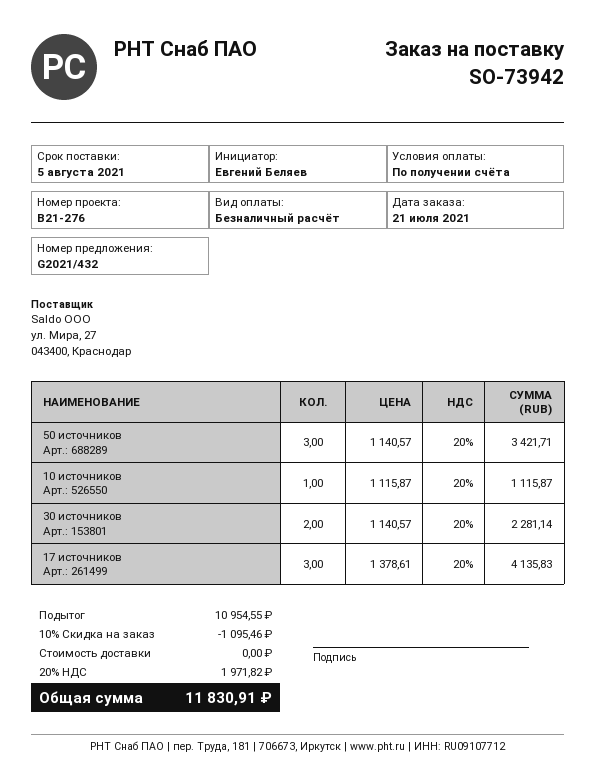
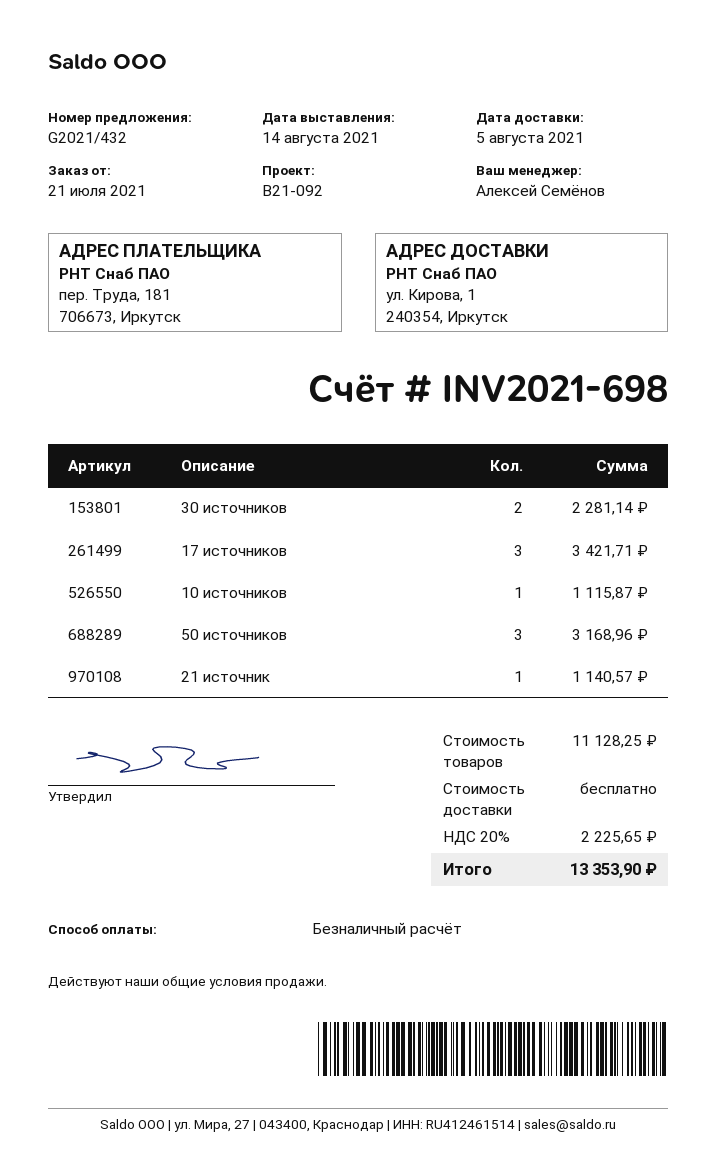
reference: B21-276 -> B21-092
50 источников: 3 for 3421.71 -> 3 for 3168.96
17 источников: 3 for 4135.83 -> 3 for 3421.71
21 источник: none -> 1 for 1140.57
subtotal: 10954.55 -> 11128.25
discount: 10% = 1095.46 -> none
tax: 20% = 1971.82 -> 20% = 2225.65
total: 11830.91 -> 13353.90

